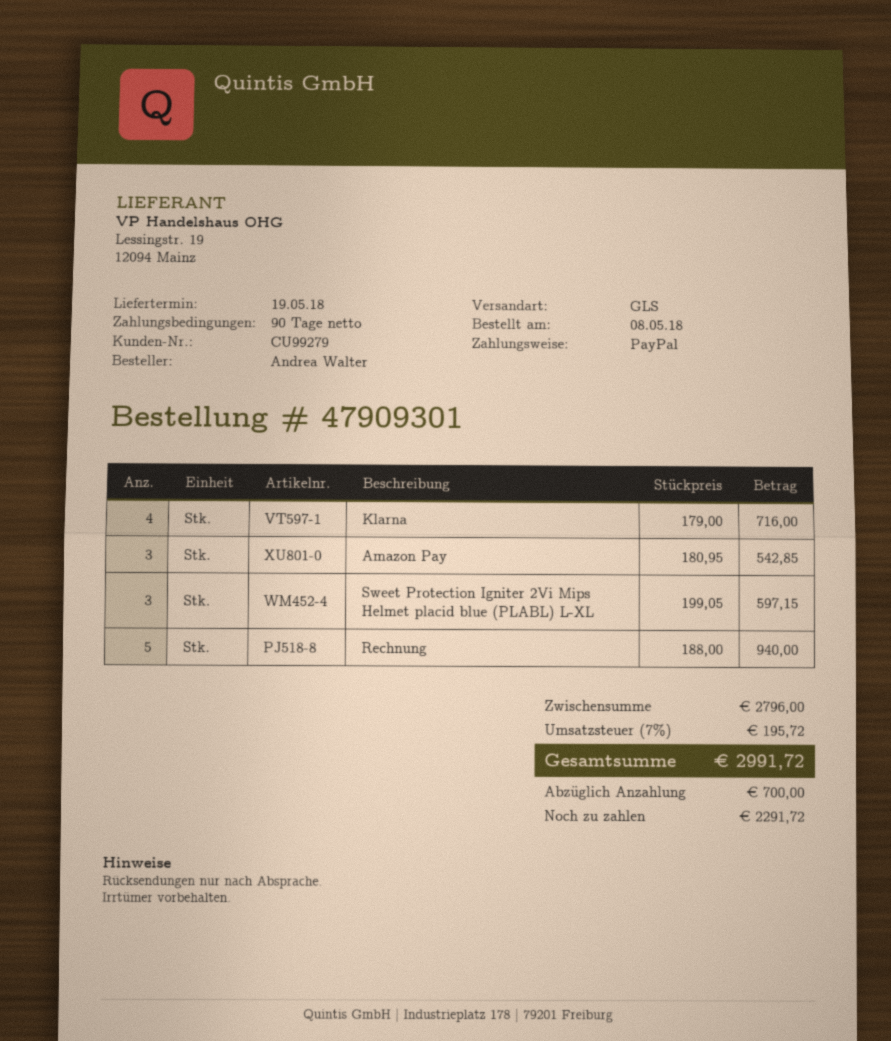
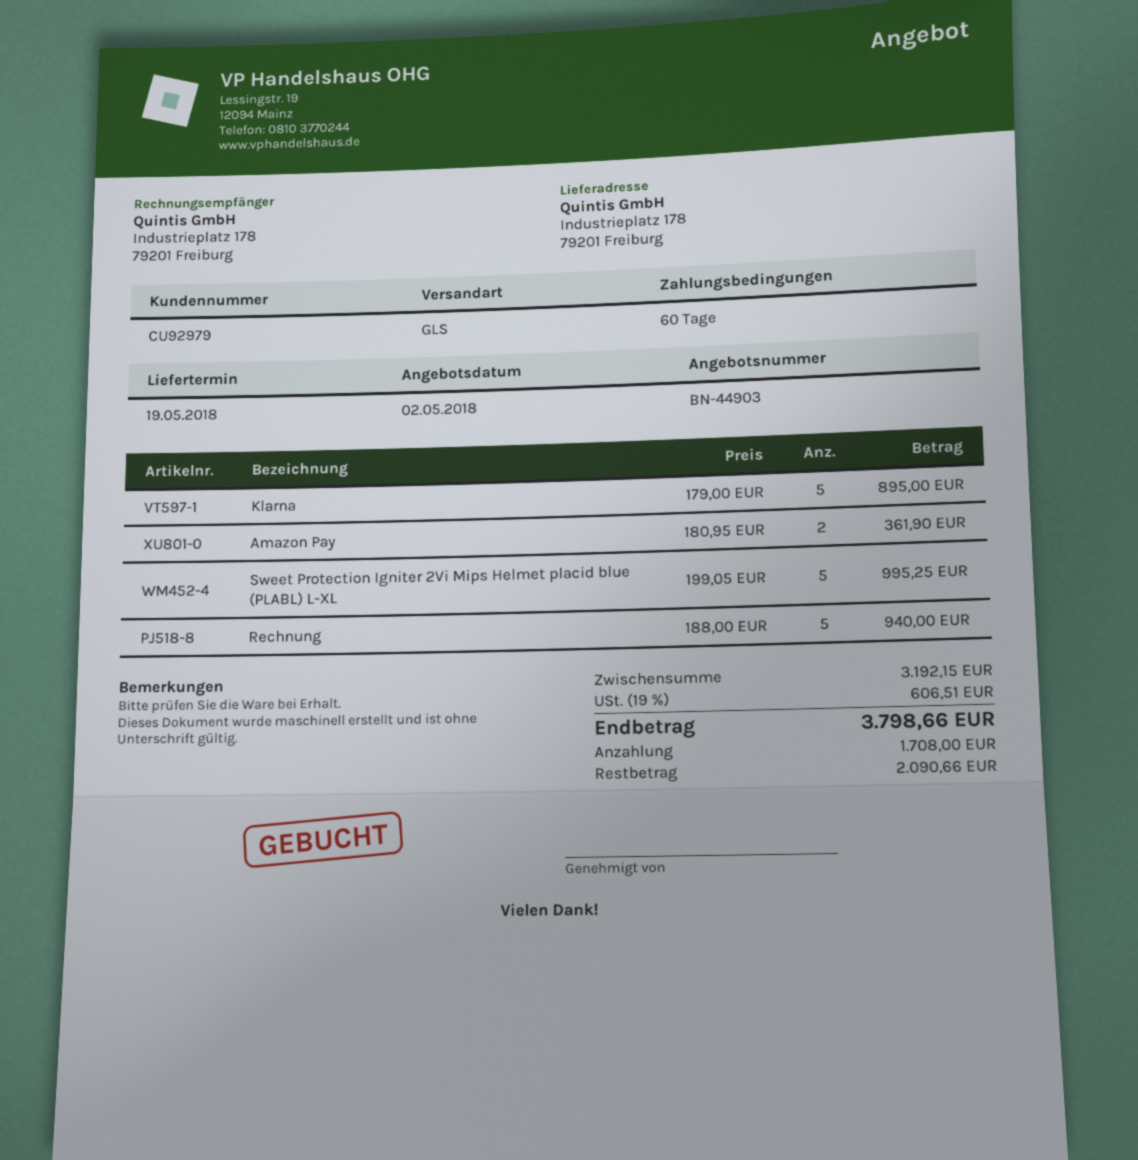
payment terms: 90 days -> 60 days
customer number: CU99279 -> CU92979
Klarna: 4 x 179.00 = 716.00 -> 5 x 179.00 = 895.00
Amazon Pay: 3 x 180.95 = 542.85 -> 2 x 180.95 = 361.90
Sweet Protection Igniter 2Vi Mips Helmet placid blue (PLABL) L-XL: 3 x 199.05 = 597.15 -> 5 x 199.05 = 995.25
subtotal: 2796.00 -> 3192.15
tax: 7% = 195.72 -> 19% = 606.51
total: 2991.72 -> 3798.66
deposit: 700.00 -> 1708.00
balance: 2291.72 -> 2090.66

